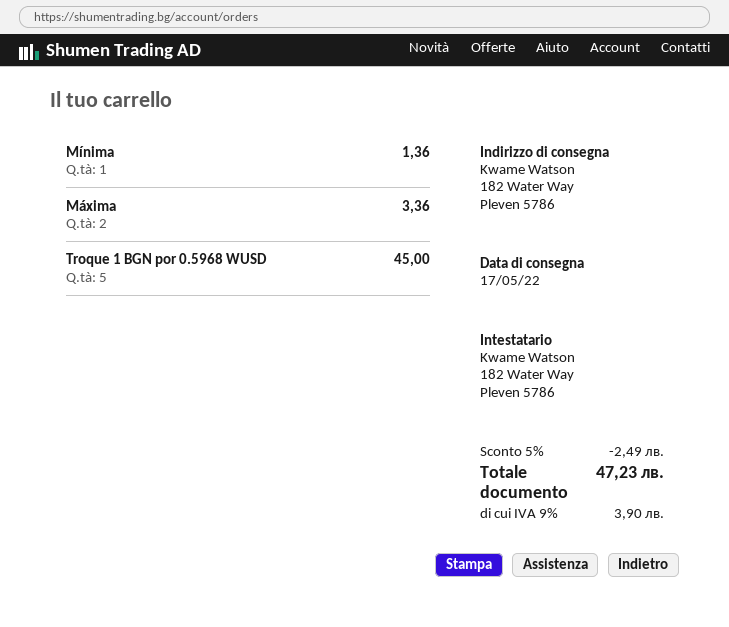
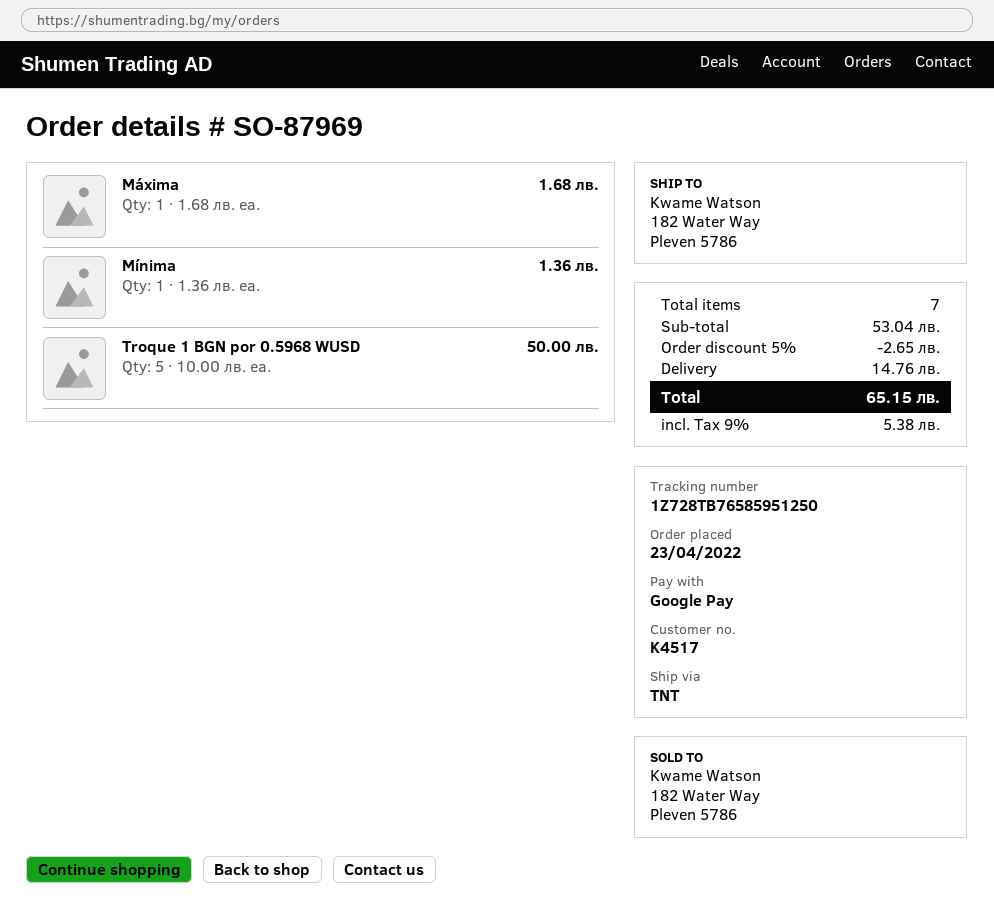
Máxima: 2 for 3.36 -> 1 for 1.68
Troque 1 BGN por 0.5968 WUSD: 5 for 45.00 -> 5 for 50.00
discount: 5% = 2.49 -> 5% = 2.65
shipping: none -> 14.76
tax: 9% = 3.90 -> 9% = 5.38
total: 47.23 -> 65.15

